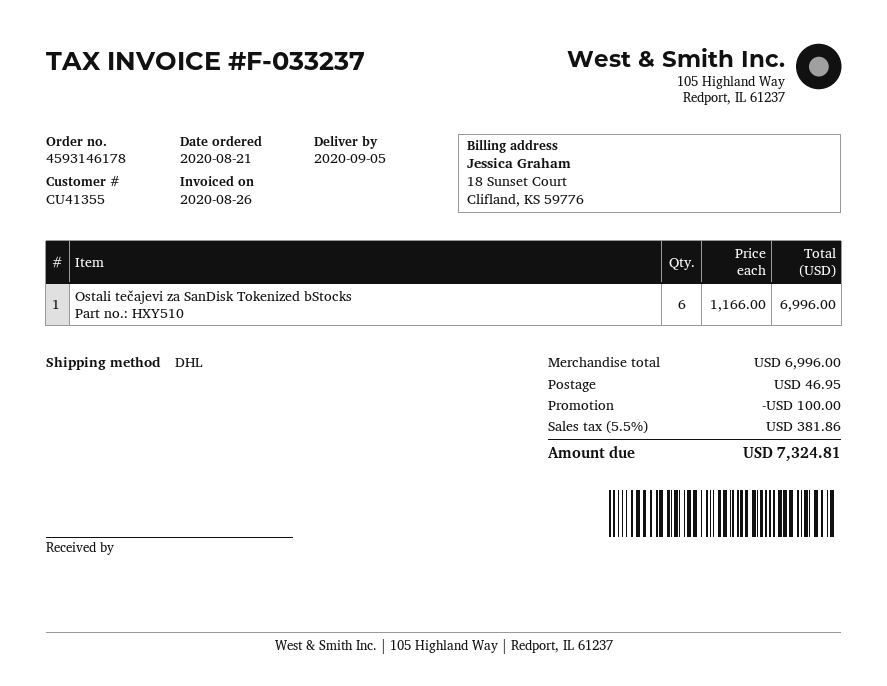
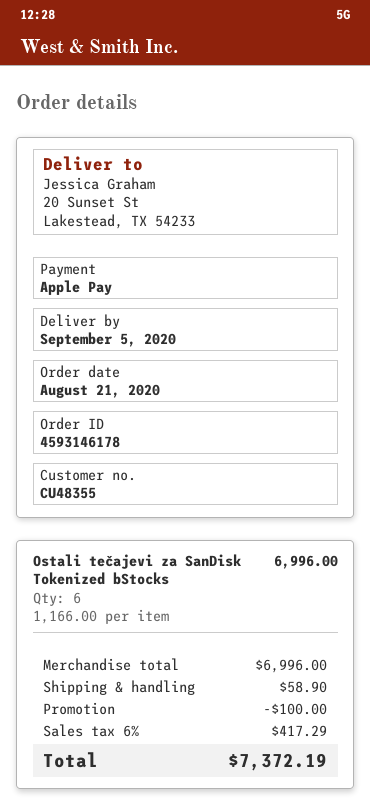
customer number: CU41355 -> CU48355
shipping: 46.95 -> 58.90
tax: 5.5% = 381.86 -> 6% = 417.29
total: 7324.81 -> 7372.19

